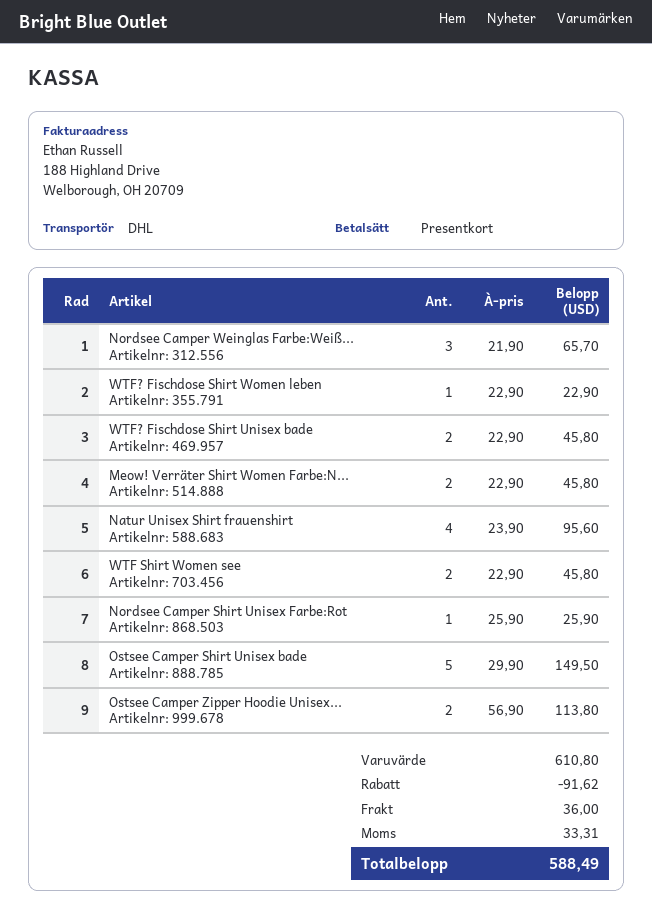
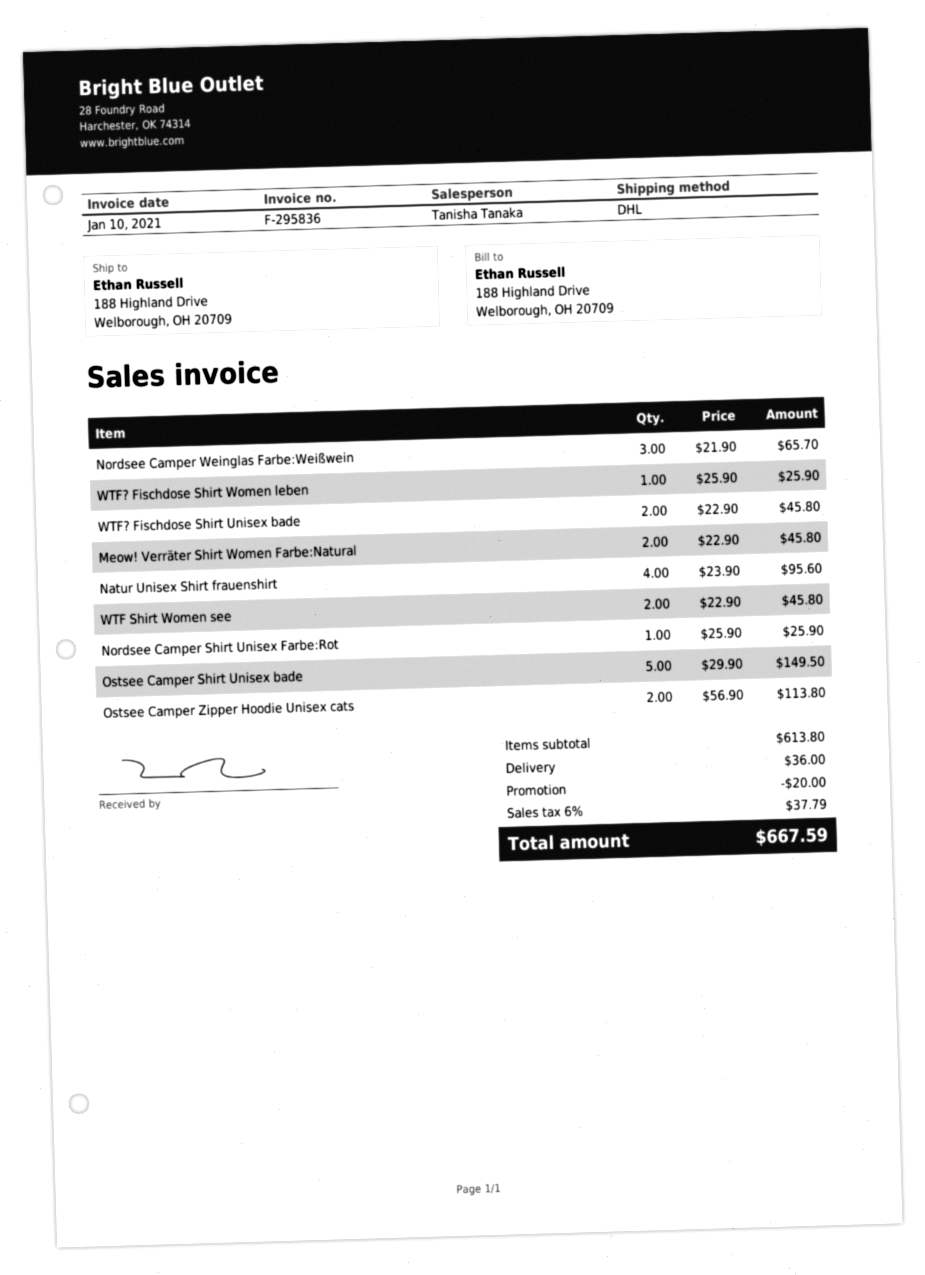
WTF? Fischdose Shirt Women leben: 1 x 22.90 = 22.90 -> 1 x 25.90 = 25.90
subtotal: 610.80 -> 613.80
discount: 91.62 -> 20.00
tax: 33.31 -> 37.79
total: 588.49 -> 667.59

